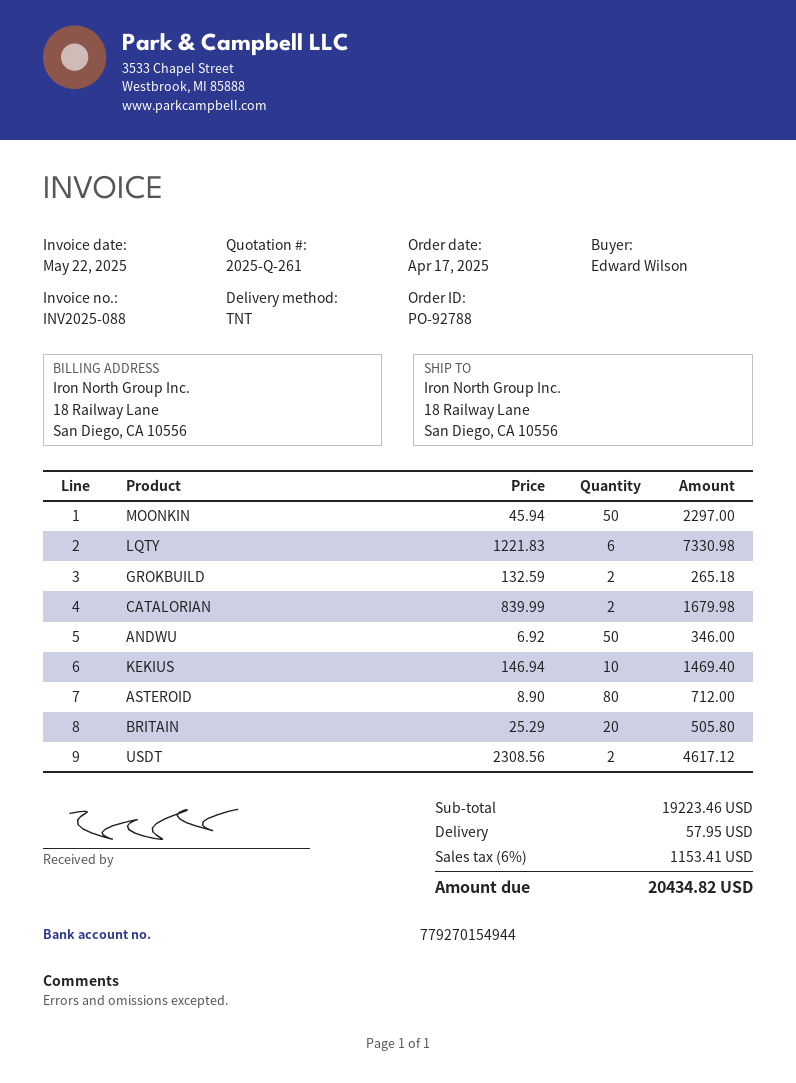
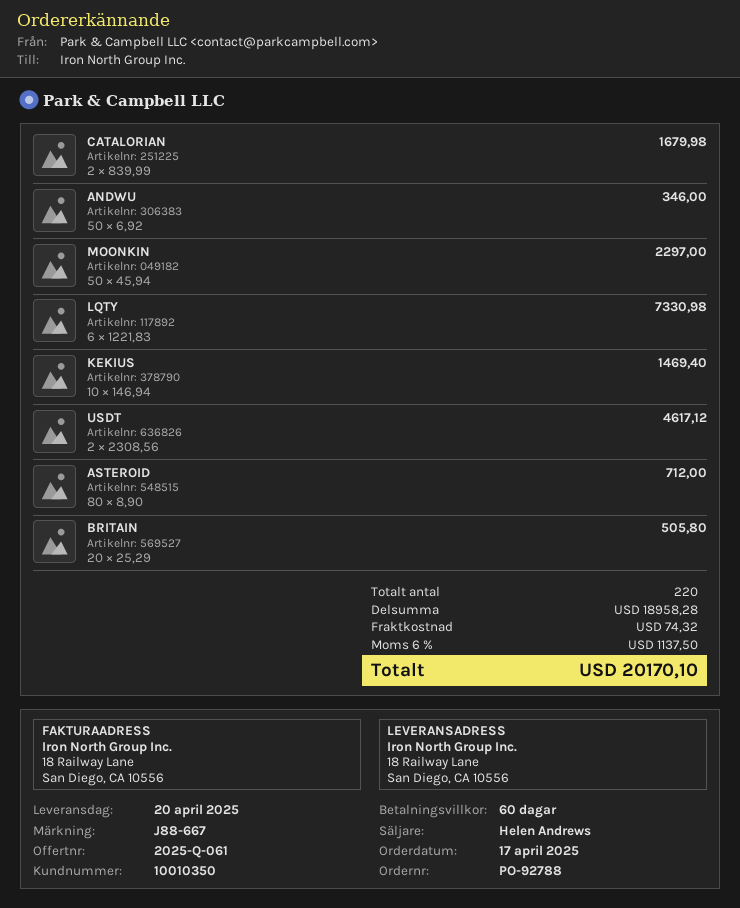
quote number: 2025-Q-261 -> 2025-Q-061
GROKBUILD: 2 x 132.59 = 265.18 -> none
subtotal: 19223.46 -> 18958.28
shipping: 57.95 -> 74.32
tax: 6% = 1153.41 -> 6% = 1137.50
total: 20434.82 -> 20170.10

